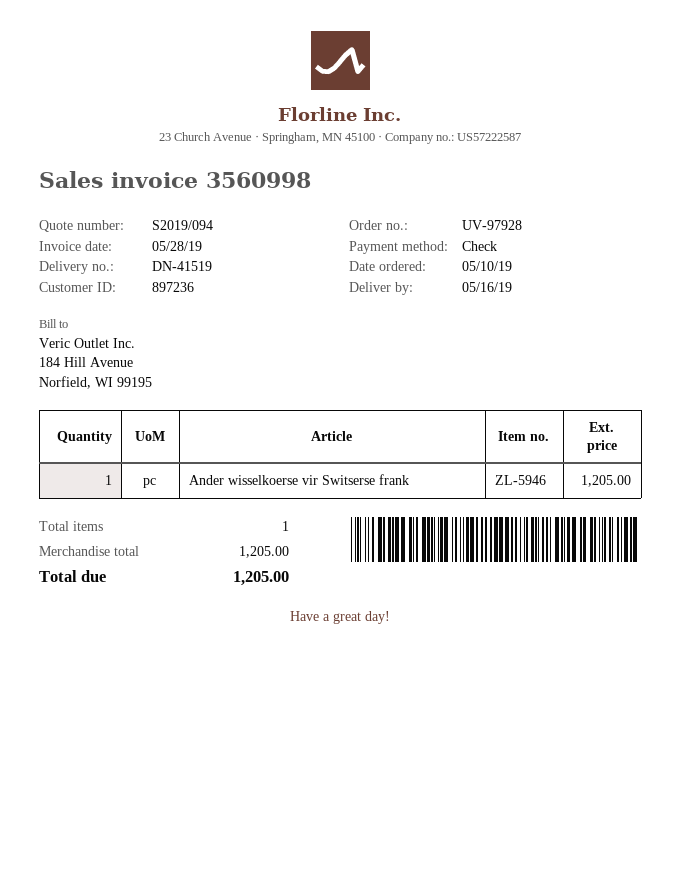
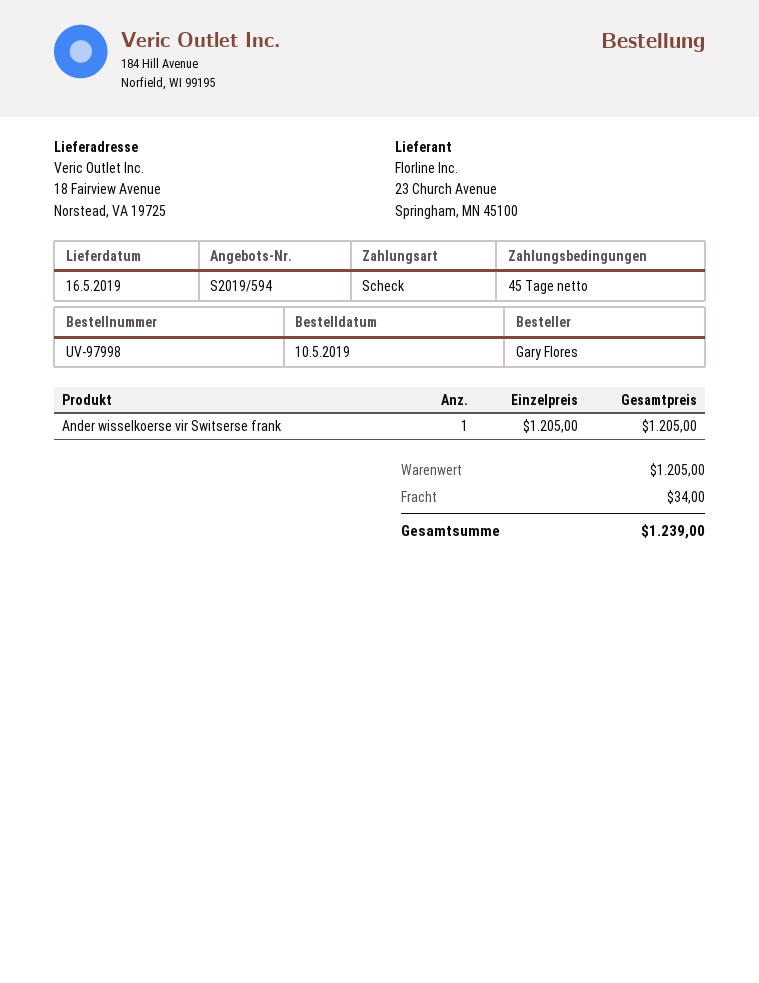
quote number: S2019/094 -> S2019/594
order number: UV-97928 -> UV-97998
shipping: none -> 34.00
total: 1205.00 -> 1239.00

